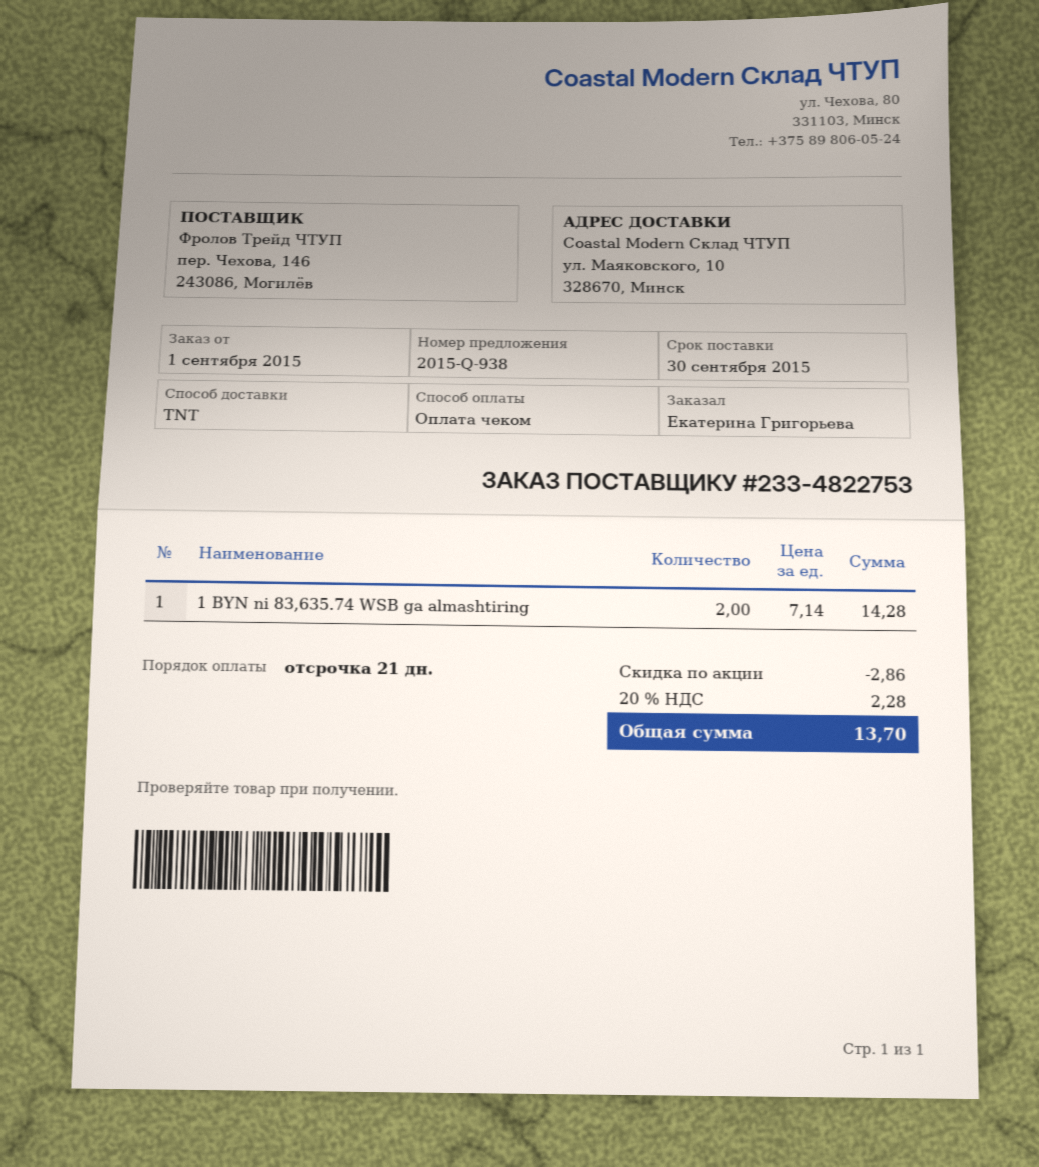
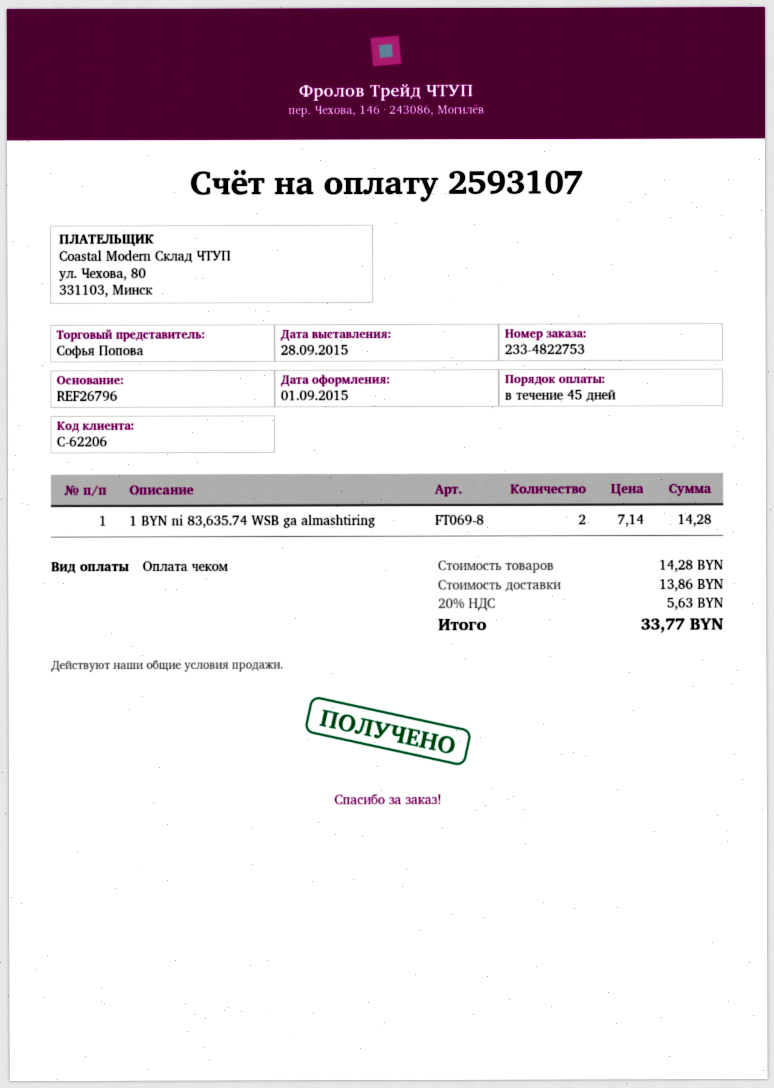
payment terms: 21 days -> 45 days
discount: 2.86 -> none
shipping: none -> 13.86
tax: 20% = 2.28 -> 20% = 5.63
total: 13.70 -> 33.77

